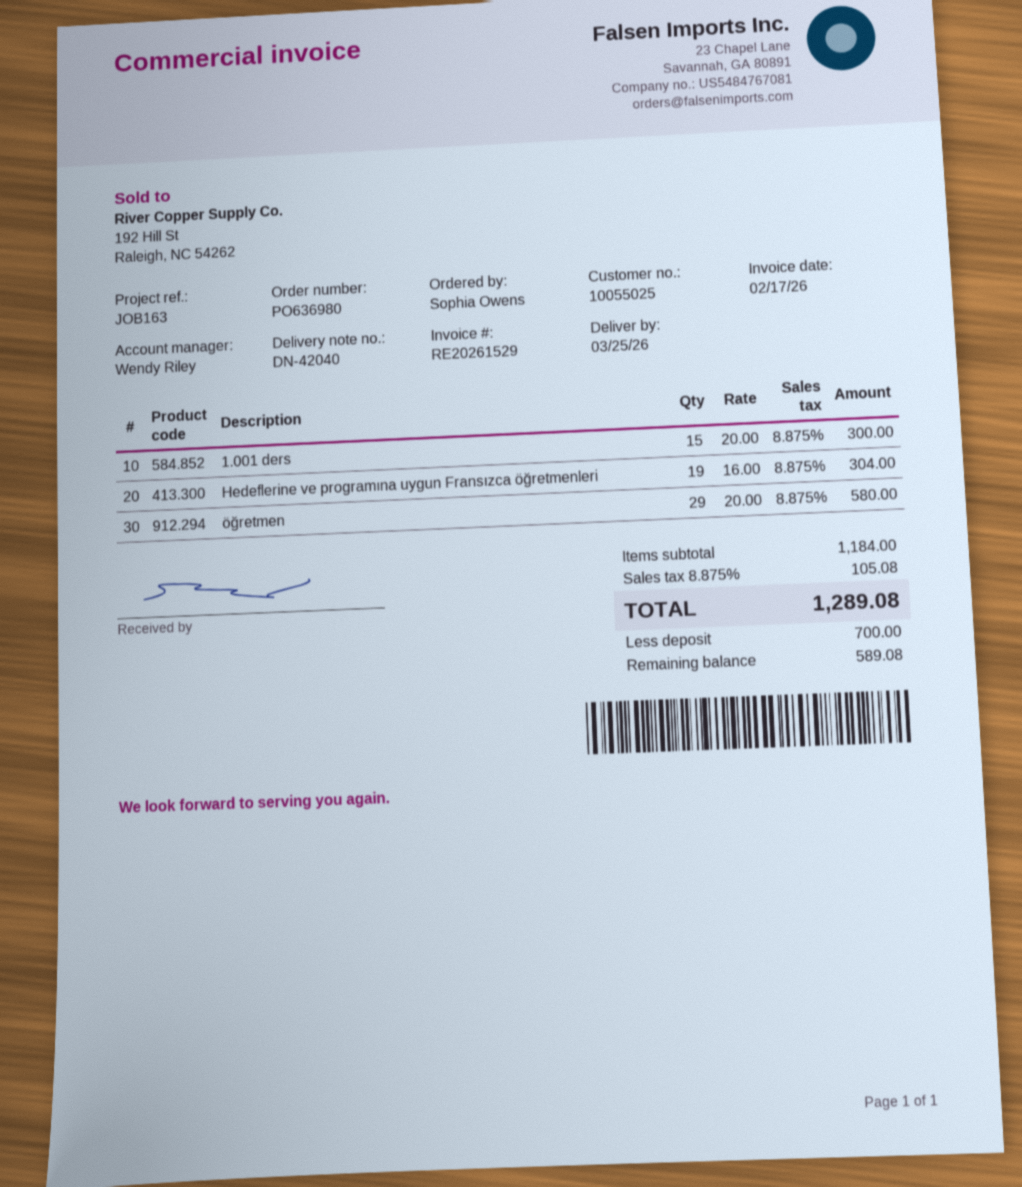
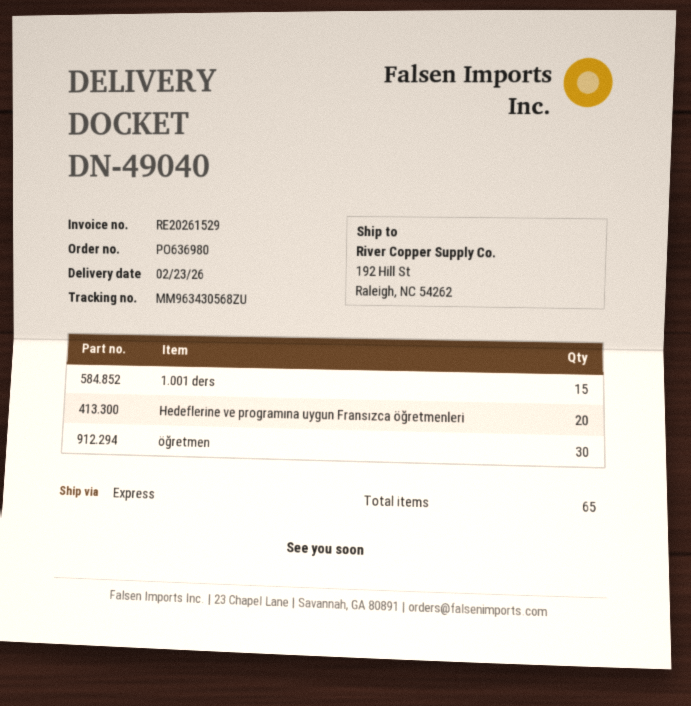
delivery note number: DN-42040 -> DN-49040
delivery date: 2026-03-25 -> 2026-02-23
Hedeflerine ve programına uygun Fransızca öğretmenleri: 19 -> 20
öğretmen: 29 -> 30

